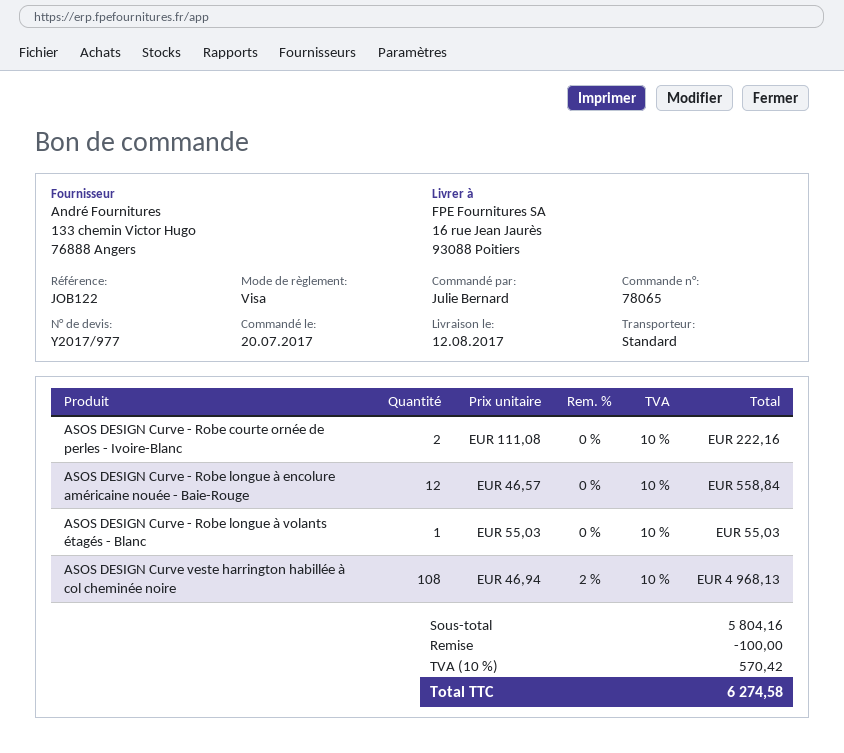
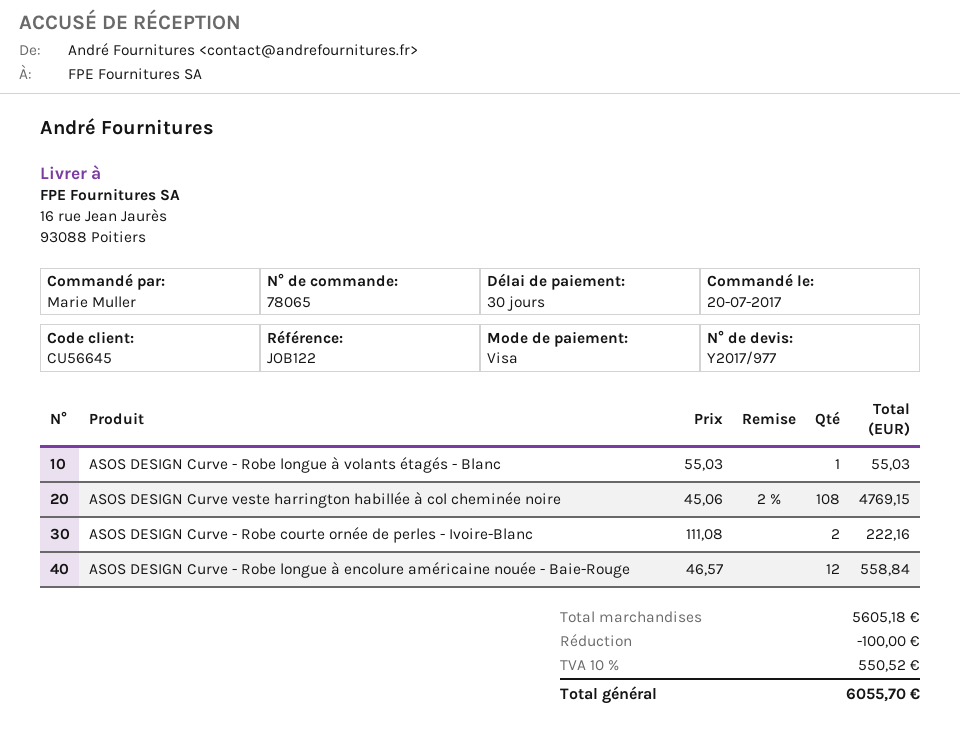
ordered by: Julie Bernard -> Marie Muller
ASOS DESIGN Curve veste harrington habillée à col cheminée noire: 108 x 46.94 - 2% = 4968.13 -> 108 x 45.06 - 2% = 4769.15
subtotal: 5804.16 -> 5605.18
tax: 10% = 570.42 -> 10% = 550.52
total: 6274.58 -> 6055.70

